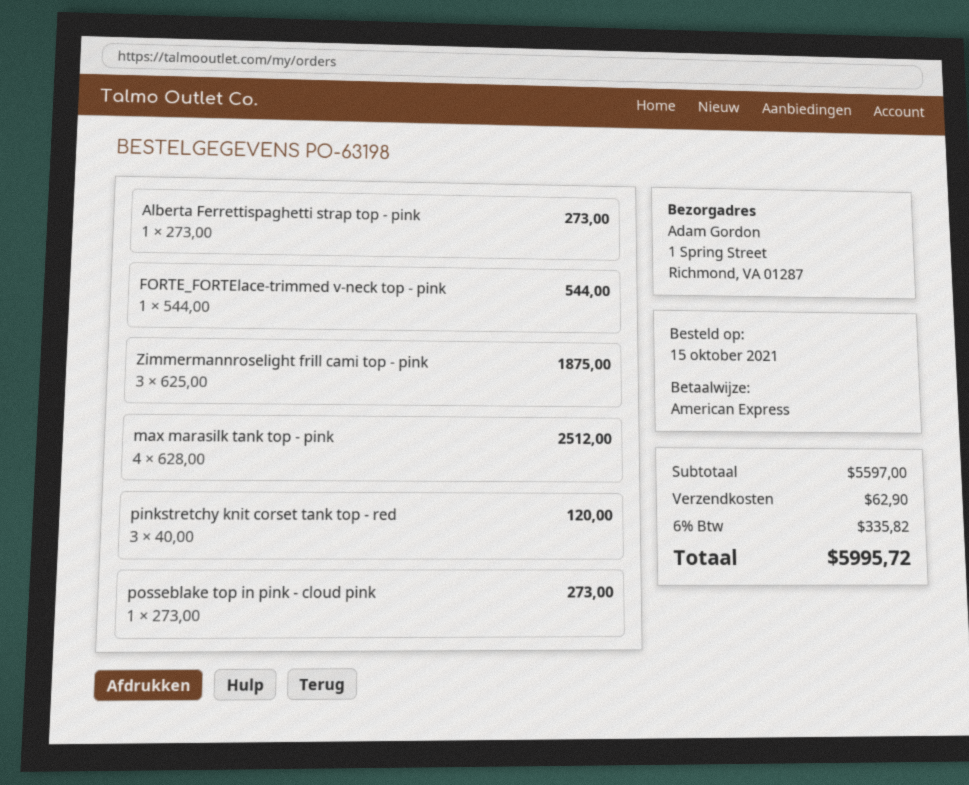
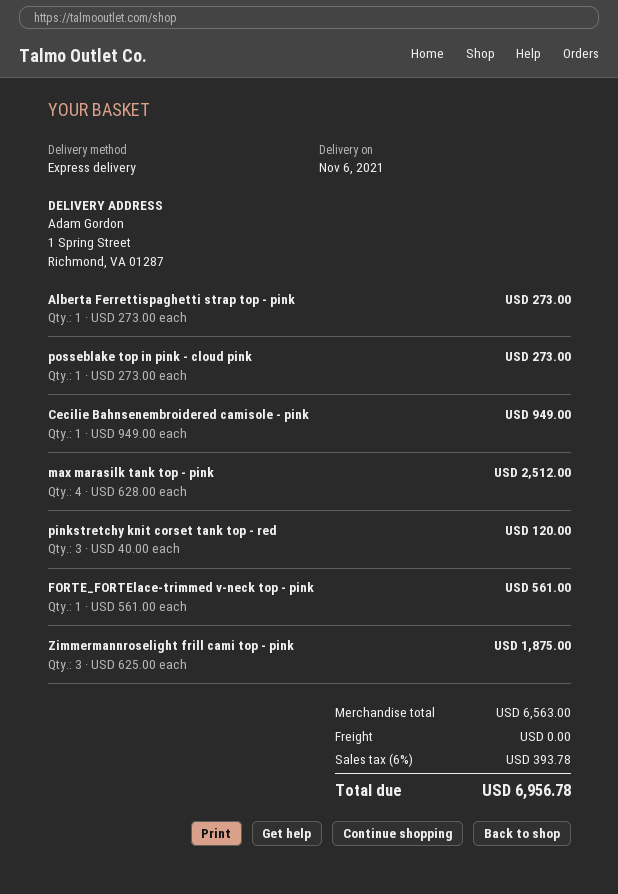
FORTE_FORTElace-trimmed v-neck top - pink: 1 x 544.00 = 544.00 -> 1 x 561.00 = 561.00
Cecilie Bahnsenembroidered camisole - pink: none -> 1 x 949.00 = 949.00
subtotal: 5597.00 -> 6563.00
shipping: 62.90 -> 0.00
tax: 6% = 335.82 -> 6% = 393.78
total: 5995.72 -> 6956.78

